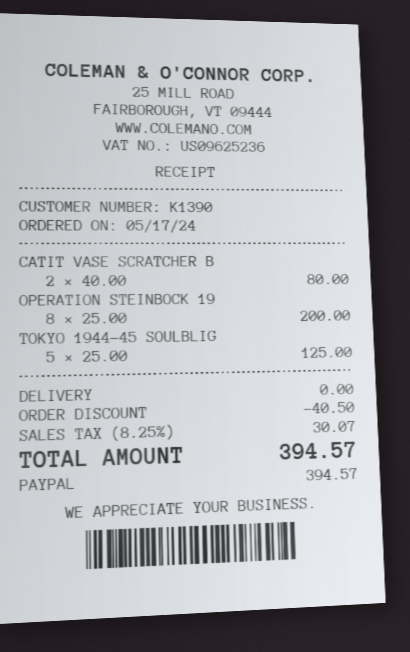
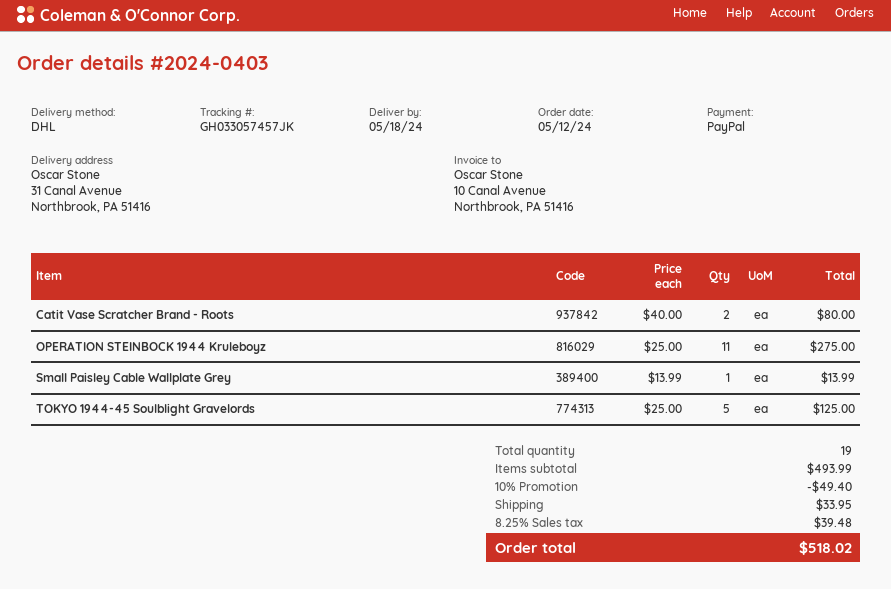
order date: 2024-05-17 -> 2024-05-12
OPERATION STEINBOCK 19: 8 x 25.00 = 200.00 -> 11 x 25.00 = 275.00
Small Paisley Cable Wallplate Grey: none -> 1 x 13.99 = 13.99
discount: 40.50 -> 49.40
shipping: 0.00 -> 33.95
tax: 8.25% = 30.07 -> 8.25% = 39.48
total: 394.57 -> 518.02

